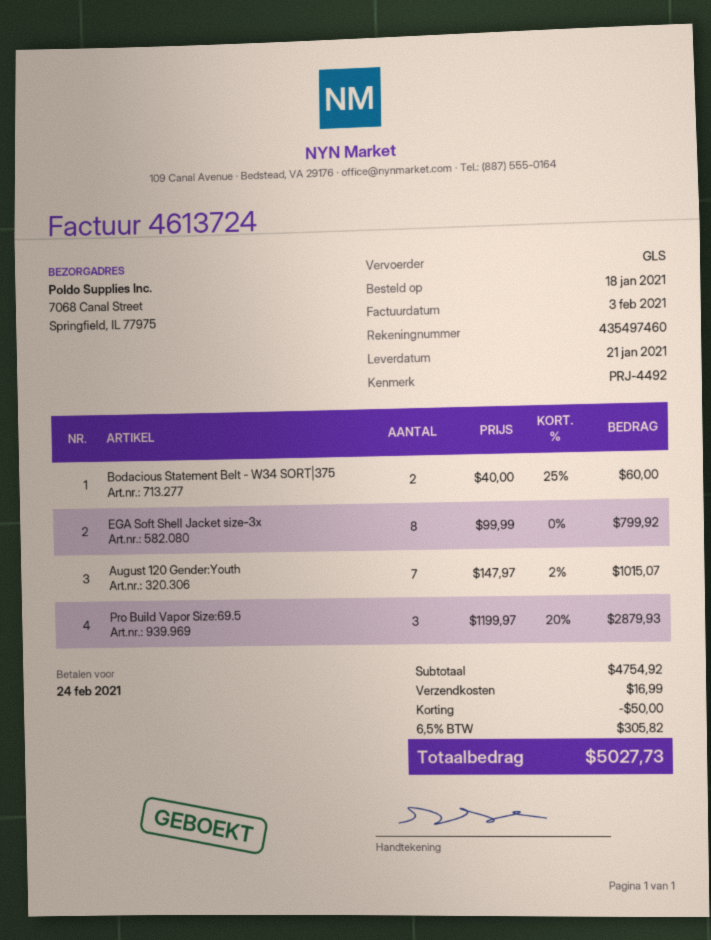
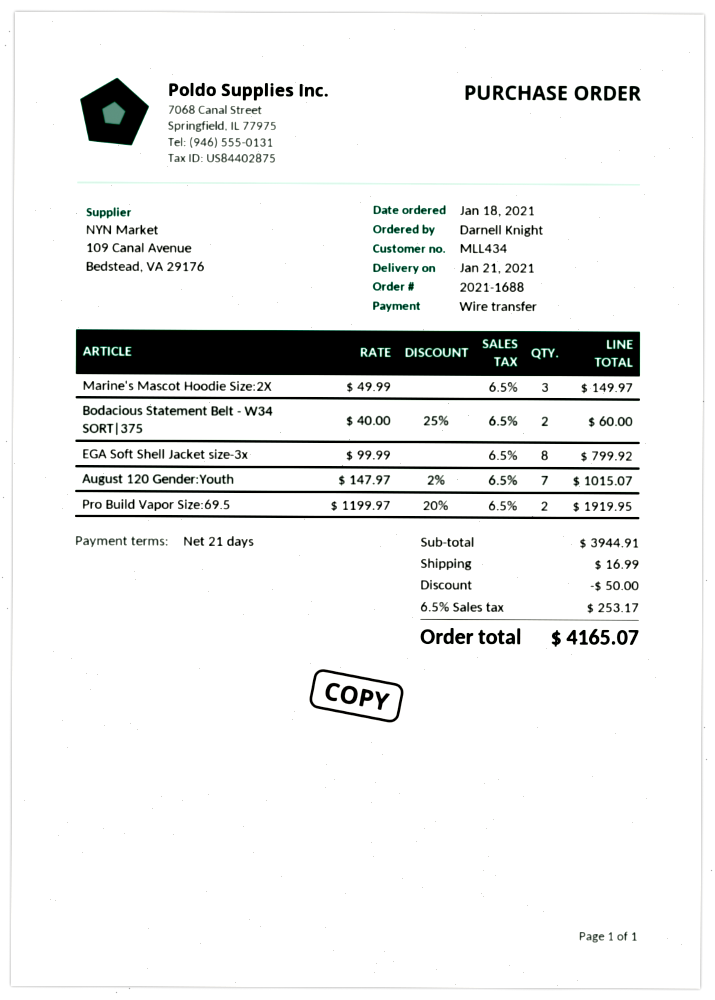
Pro Build Vapor Size:69.5: 3 x 1199.97 - 20% = 2879.93 -> 2 x 1199.97 - 20% = 1919.95
Marine's Mascot Hoodie Size:2X: none -> 3 x 49.99 = 149.97
subtotal: 4754.92 -> 3944.91
tax: 6.5% = 305.82 -> 6.5% = 253.17
total: 5027.73 -> 4165.07

